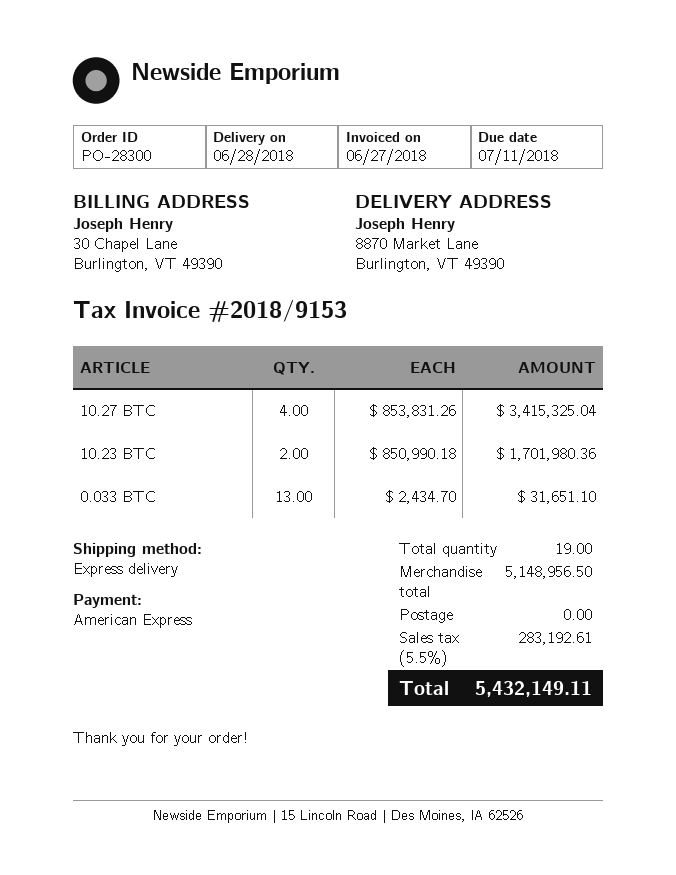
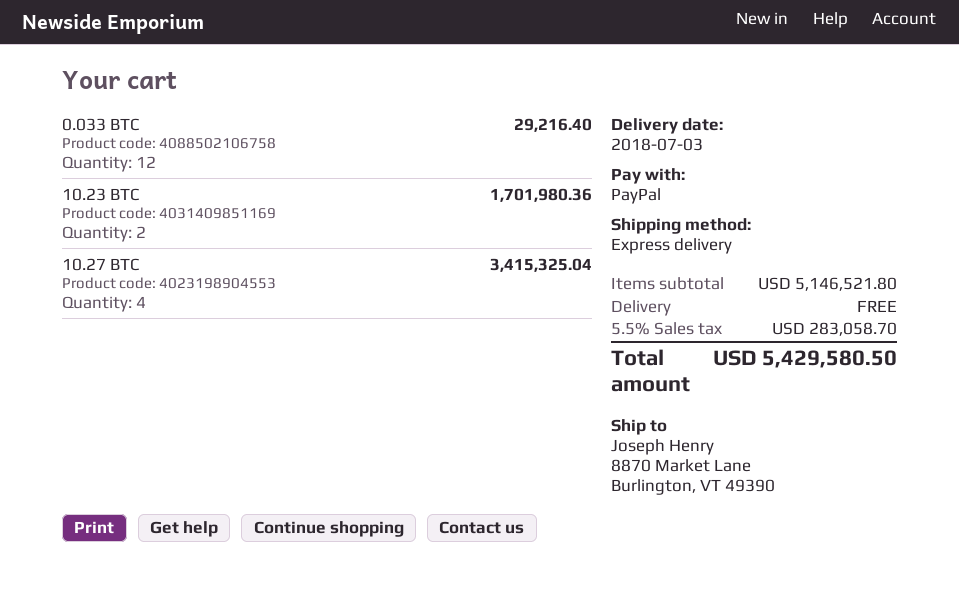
delivery date: 2018-06-28 -> 2018-07-03
payment method: American Express -> PayPal
0.033 BTC: 13 for 31651.10 -> 12 for 29216.40
subtotal: 5148956.50 -> 5146521.80
tax: 5.5% = 283192.61 -> 5.5% = 283058.70
total: 5432149.11 -> 5429580.50

